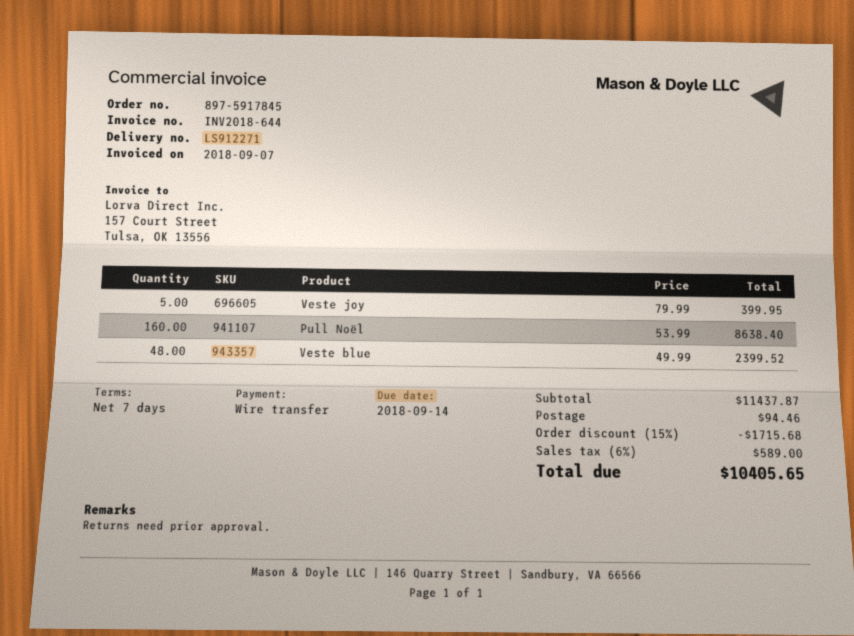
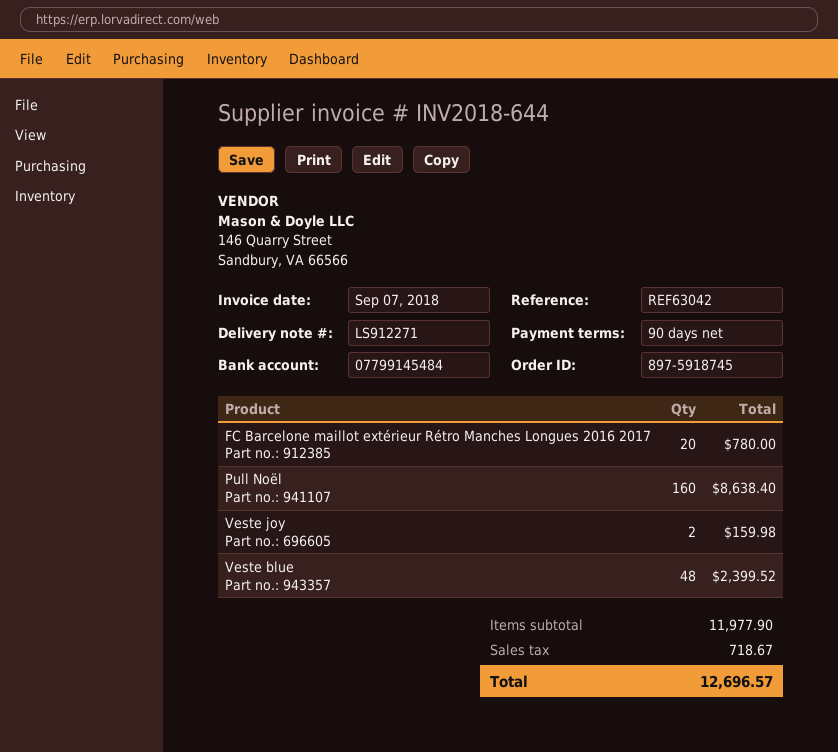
order number: 897-5917845 -> 897-5918745
payment terms: 7 days -> 90 days
Veste joy: 5 for 399.95 -> 2 for 159.98
FC Barcelone maillot extérieur Rétro Manches Longues 2016 2017: none -> 20 for 780.00
subtotal: 11437.87 -> 11977.90
discount: 15% = 1715.68 -> none
shipping: 94.46 -> none
tax: 589.00 -> 718.67
total: 10405.65 -> 12696.57

